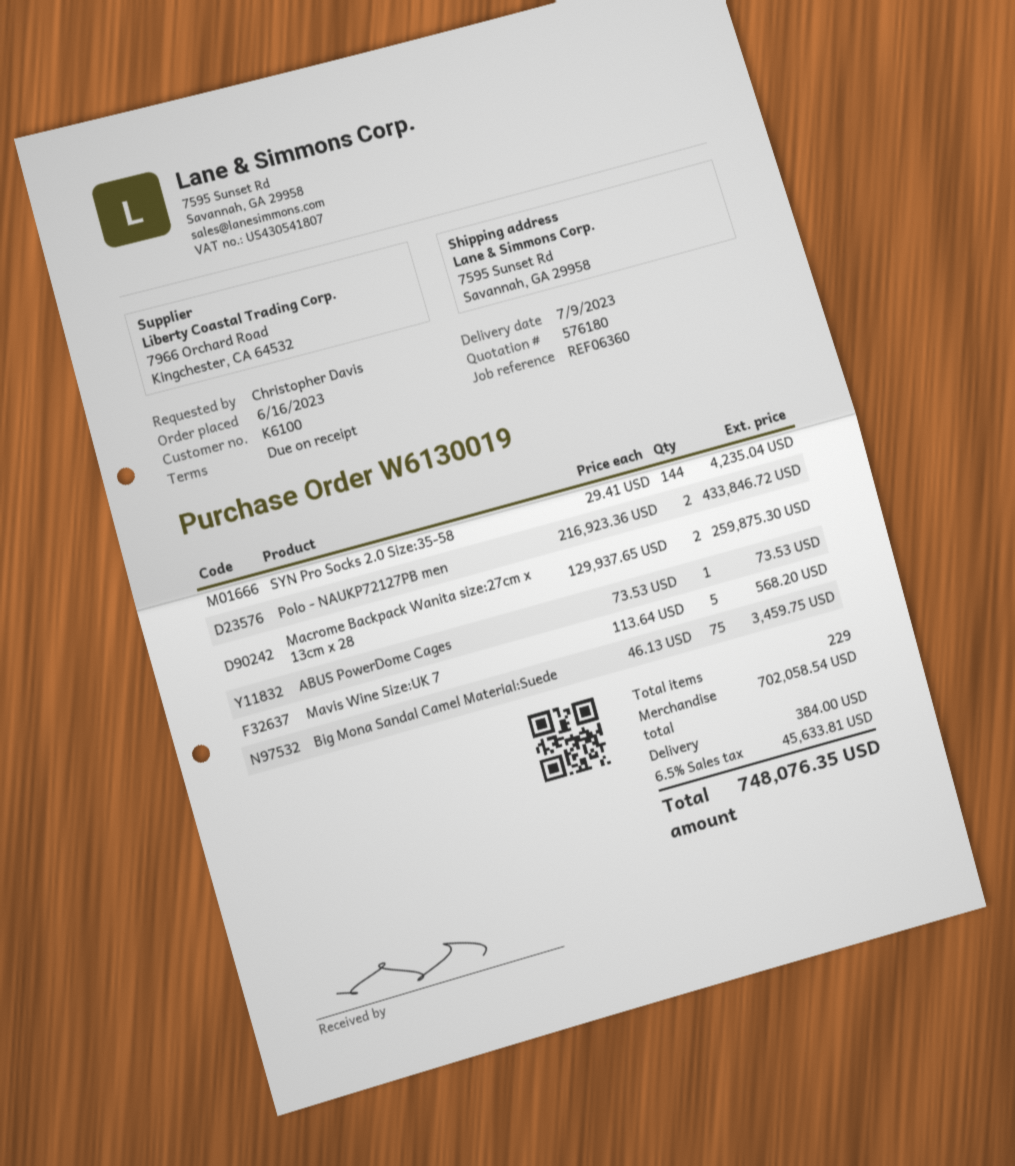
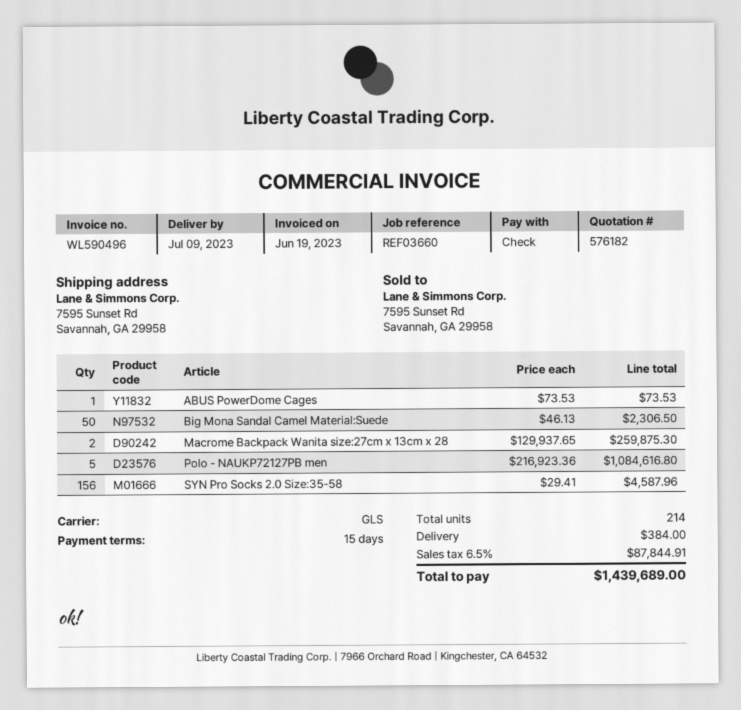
quote number: 576180 -> 576182
payment terms: on receipt -> 15 days
reference: REF06360 -> REF03660
SYN Pro Socks 2.0 Size:35-58: 144 x 29.41 = 4235.04 -> 156 x 29.41 = 4587.96
Polo - NAUKP72127PB men: 2 x 216923.36 = 433846.72 -> 5 x 216923.36 = 1084616.80
Mavis Wine Size:UK 7: 5 x 113.64 = 568.20 -> none
Big Mona Sandal Camel Material:Suede: 75 x 46.13 = 3459.75 -> 50 x 46.13 = 2306.50
total quantity: 229 -> 214
tax: 6.5% = 45633.81 -> 6.5% = 87844.91
total: 748076.35 -> 1439689.00

